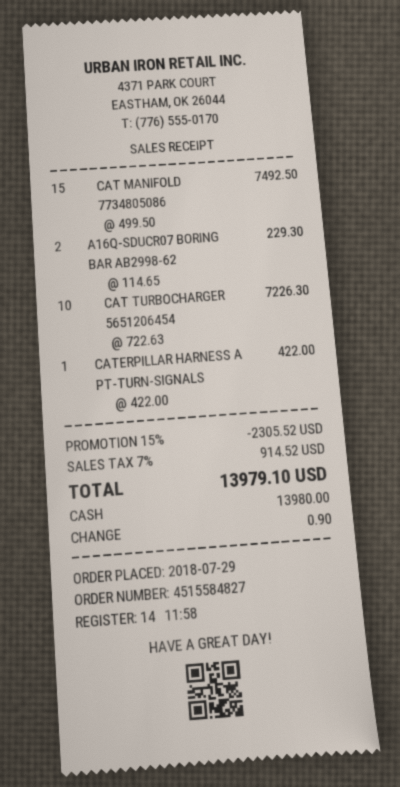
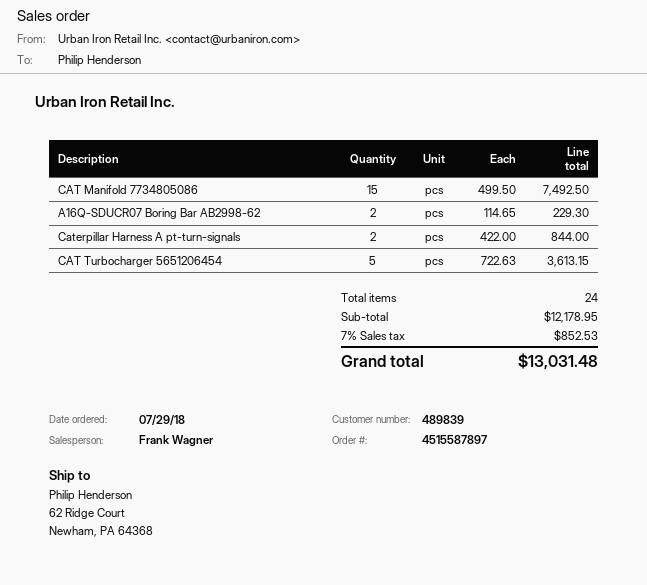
order number: 4515584827 -> 4515587897
CAT TURBOCHARGER 5651206454: 10 x 722.63 = 7226.30 -> 5 x 722.63 = 3613.15
CATERPILLAR HARNESS A PT-TURN-SIGNALS: 1 x 422.00 = 422.00 -> 2 x 422.00 = 844.00
discount: 15% = 2305.52 -> none
tax: 7% = 914.52 -> 7% = 852.53
total: 13979.10 -> 13031.48

